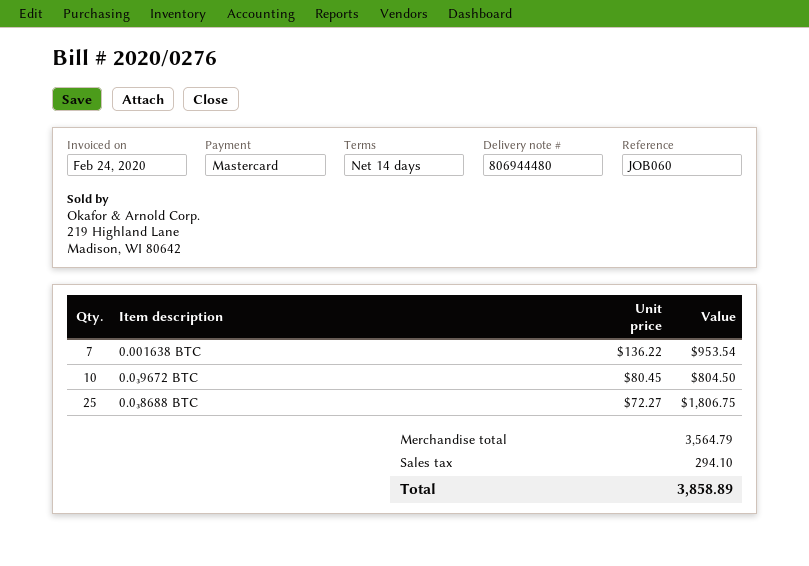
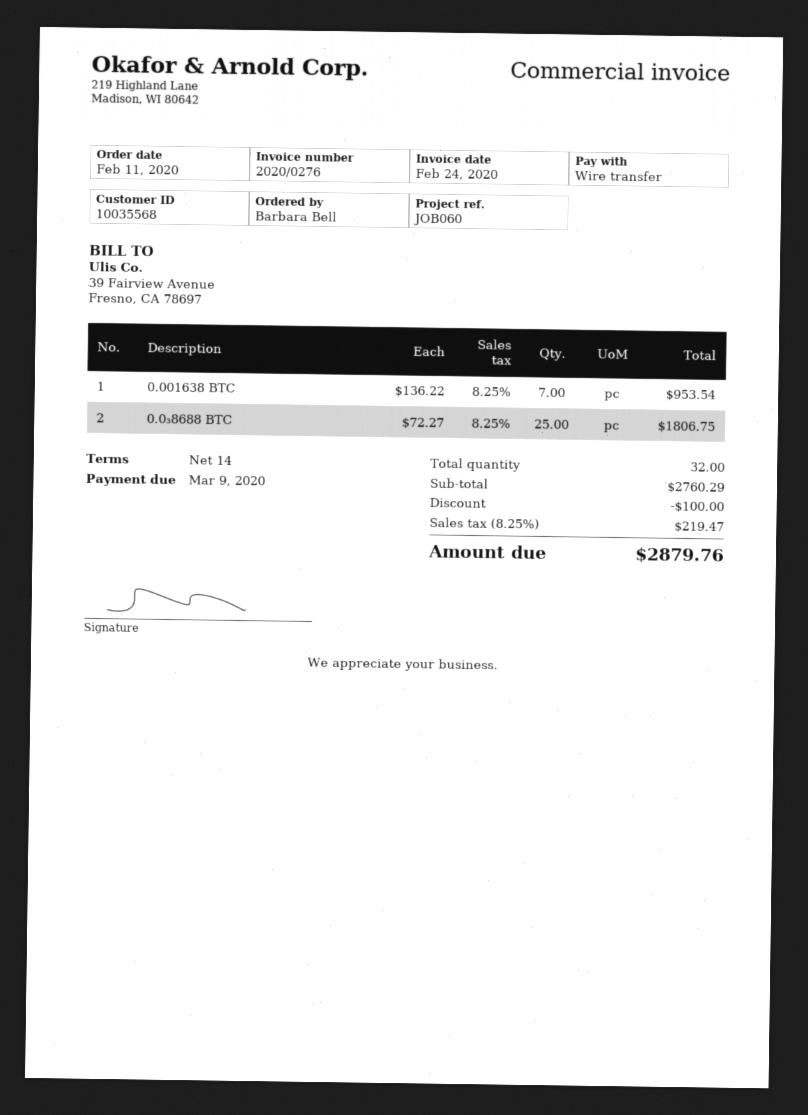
payment method: Mastercard -> bank transfer
0.0₃9672 BTC: 10 x 80.45 = 804.50 -> none
subtotal: 3564.79 -> 2760.29
discount: none -> 100.00
tax: 294.10 -> 219.47
total: 3858.89 -> 2879.76

